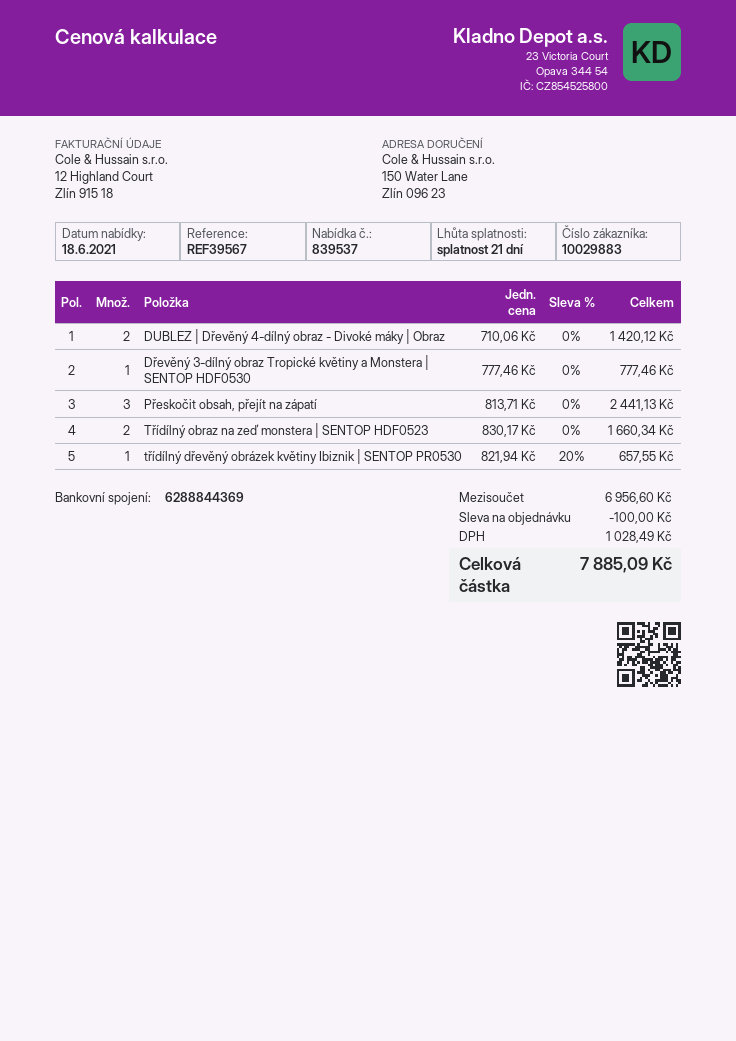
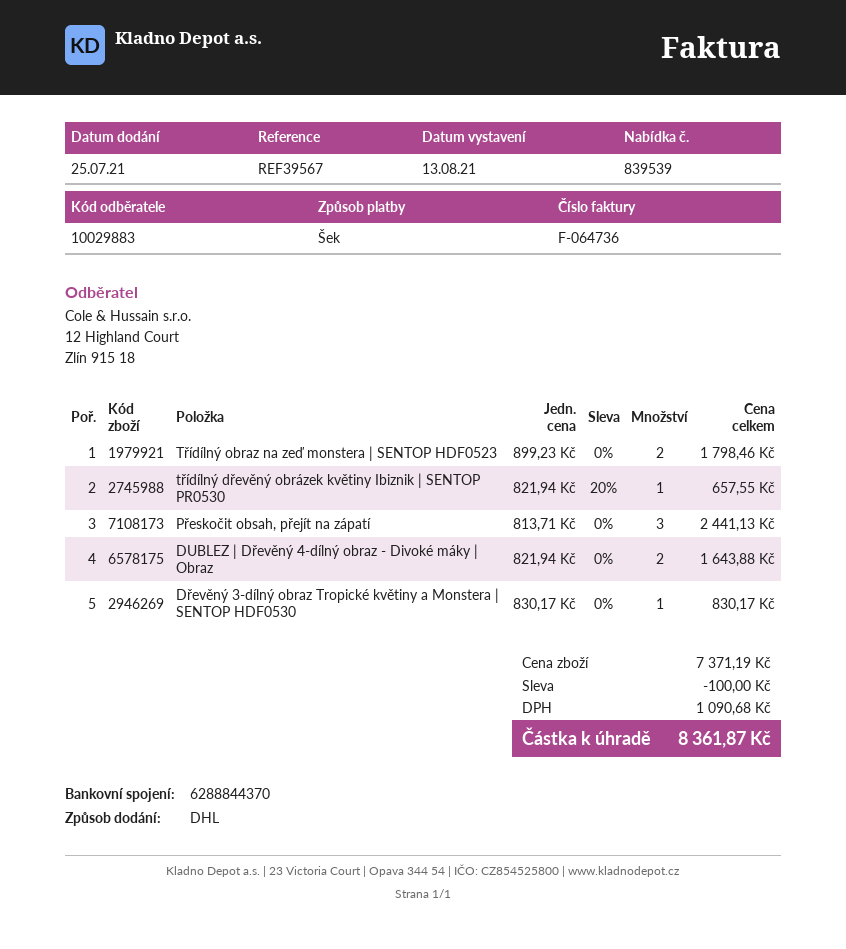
quote number: 839537 -> 839539
bank account: 6288844369 -> 6288844370
DUBLEZ | Dřevěný 4-dílný obraz - Divoké máky | Obraz: 2 x 710.06 = 1420.12 -> 2 x 821.94 = 1643.88
Dřevěný 3-dílný obraz Tropické květiny a Monstera | SENTOP HDF0530: 1 x 777.46 = 777.46 -> 1 x 830.17 = 830.17
Třídílný obraz na zeď monstera | SENTOP HDF0523: 2 x 830.17 = 1660.34 -> 2 x 899.23 = 1798.46
subtotal: 6956.60 -> 7371.19
tax: 1028.49 -> 1090.68
total: 7885.09 -> 8361.87

